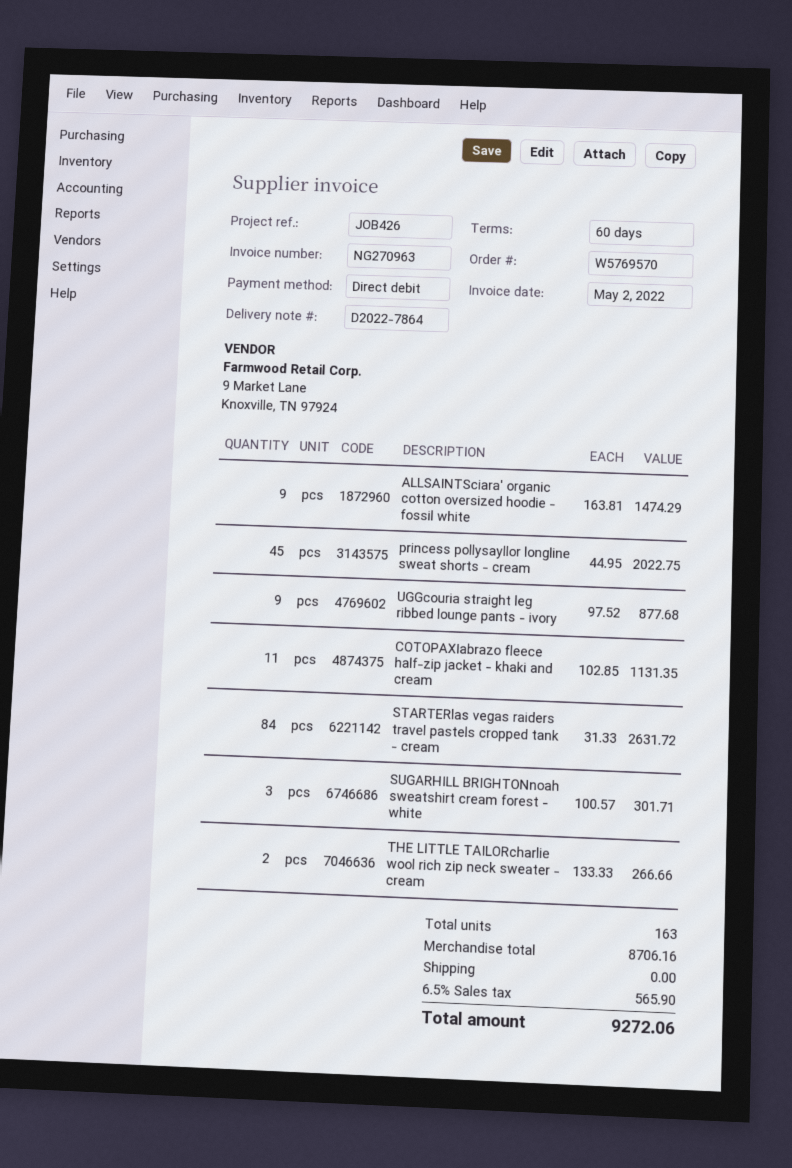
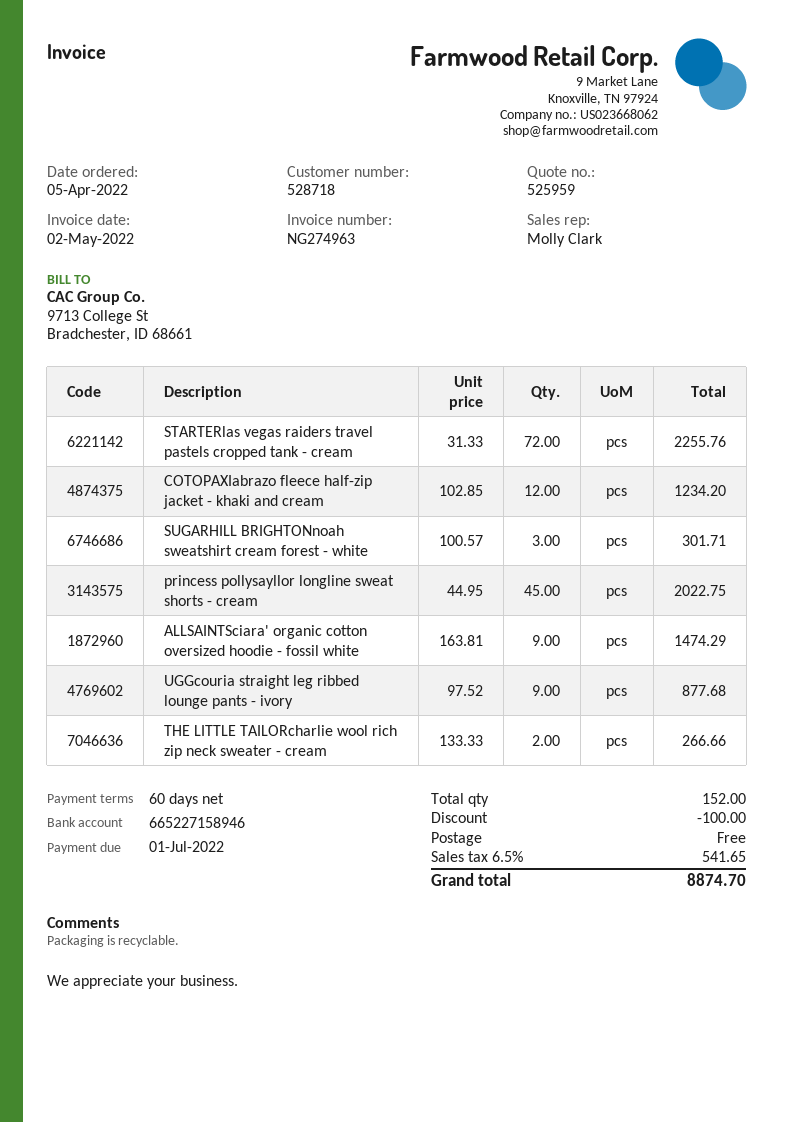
invoice number: NG270963 -> NG274963
COTOPAXIabrazo fleece half-zip jacket - khaki and cream: 11 x 102.85 = 1131.35 -> 12 x 102.85 = 1234.20
STARTERlas vegas raiders travel pastels cropped tank - cream: 84 x 31.33 = 2631.72 -> 72 x 31.33 = 2255.76
total quantity: 163 -> 152
discount: none -> 100.00
tax: 6.5% = 565.90 -> 6.5% = 541.65
total: 9272.06 -> 8874.70

